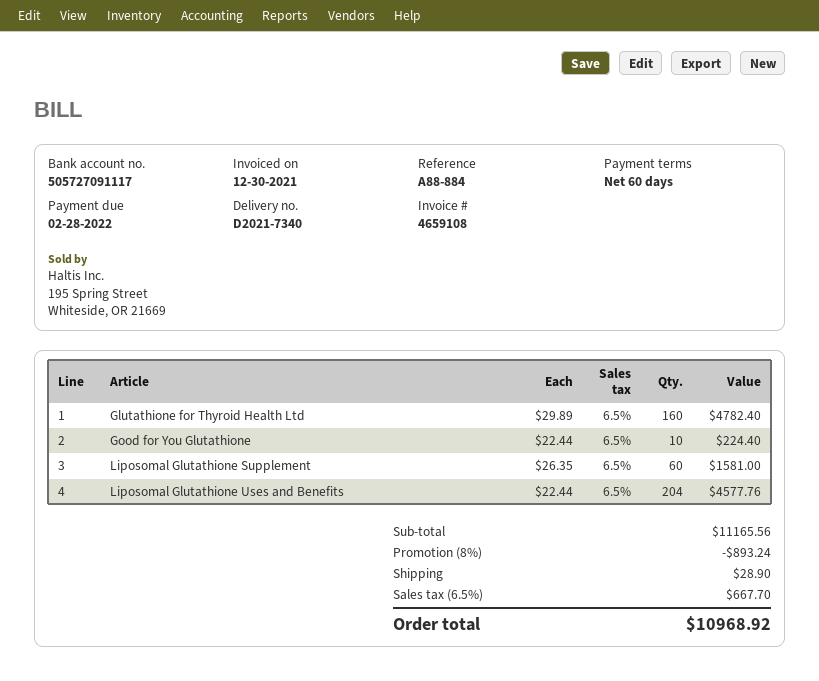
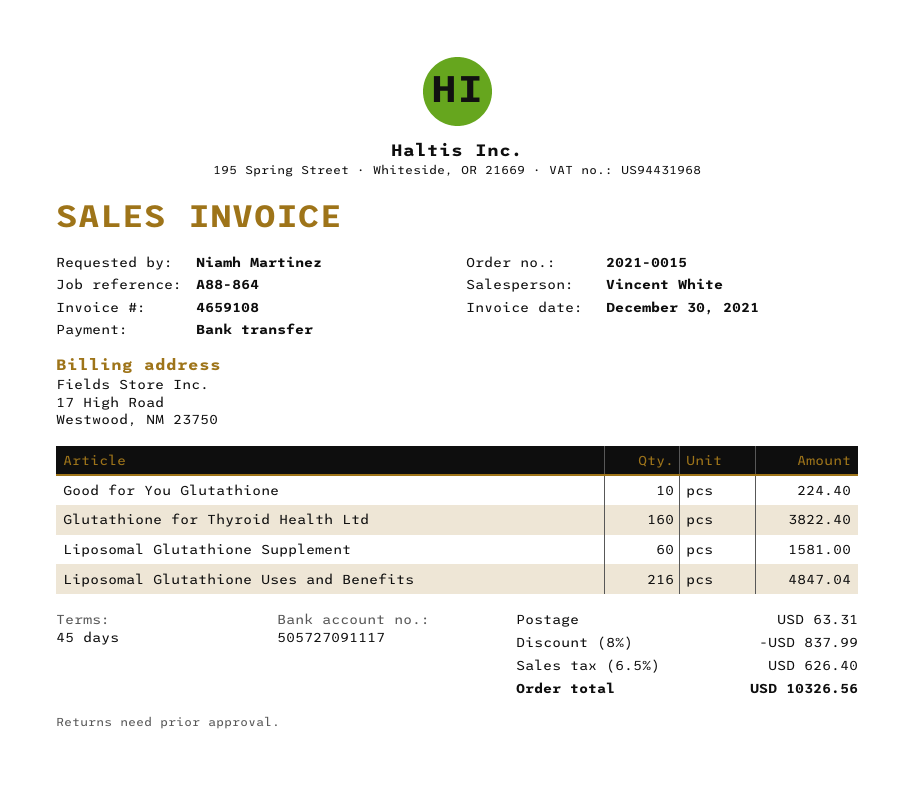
payment terms: 60 days -> 45 days
reference: A88-884 -> A88-864
Glutathione for Thyroid Health Ltd: 160 for 4782.40 -> 160 for 3822.40
Liposomal Glutathione Uses and Benefits: 204 for 4577.76 -> 216 for 4847.04
discount: 8% = 893.24 -> 8% = 837.99
shipping: 28.90 -> 63.31
tax: 6.5% = 667.70 -> 6.5% = 626.40
total: 10968.92 -> 10326.56

